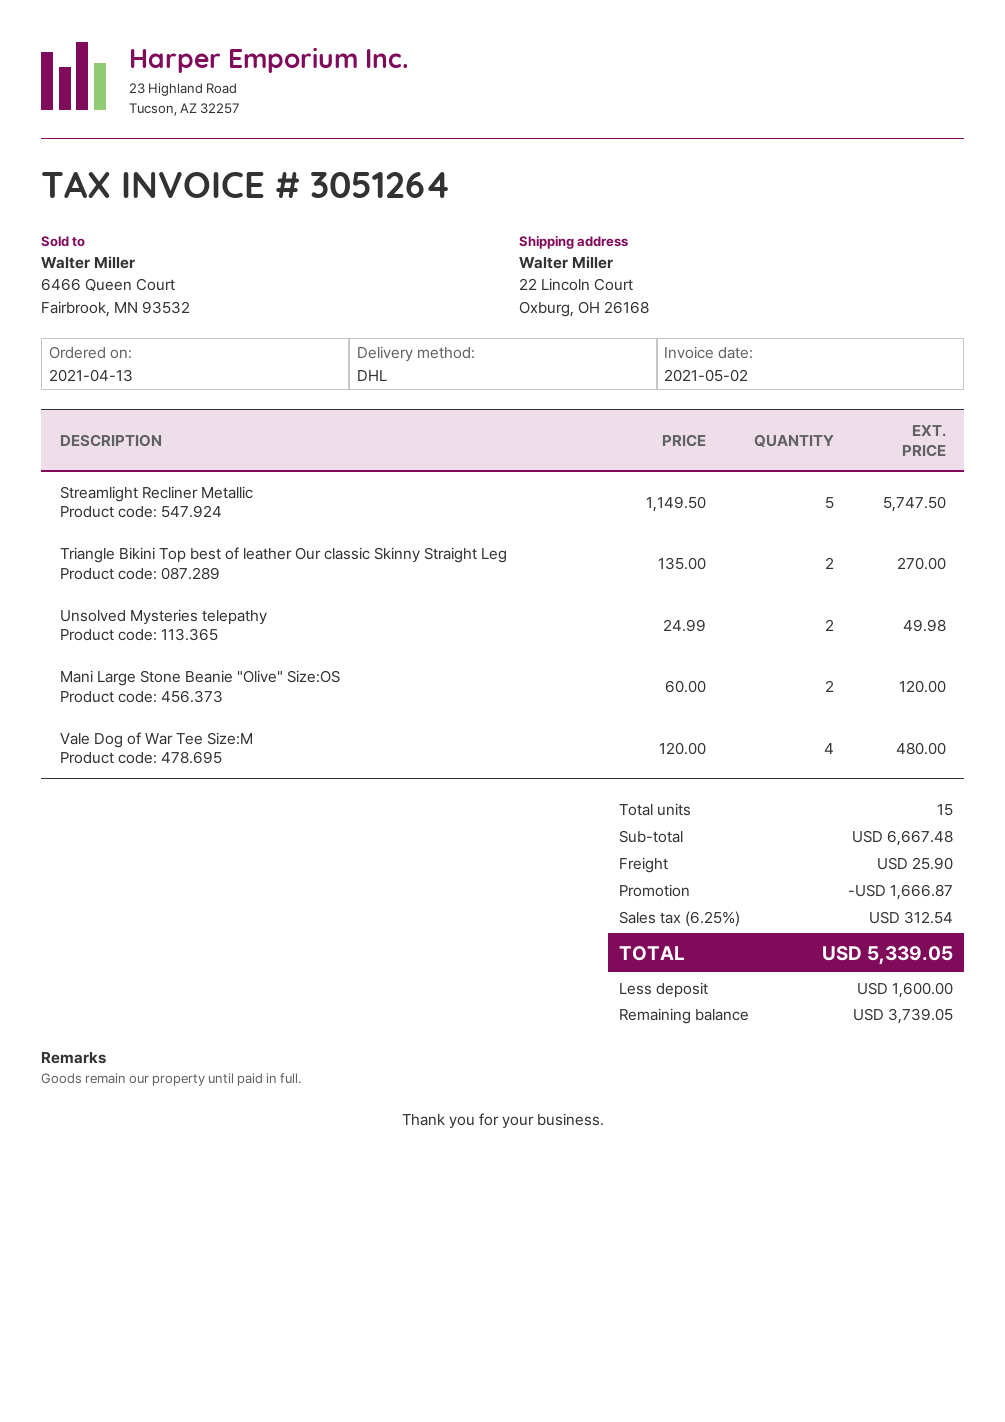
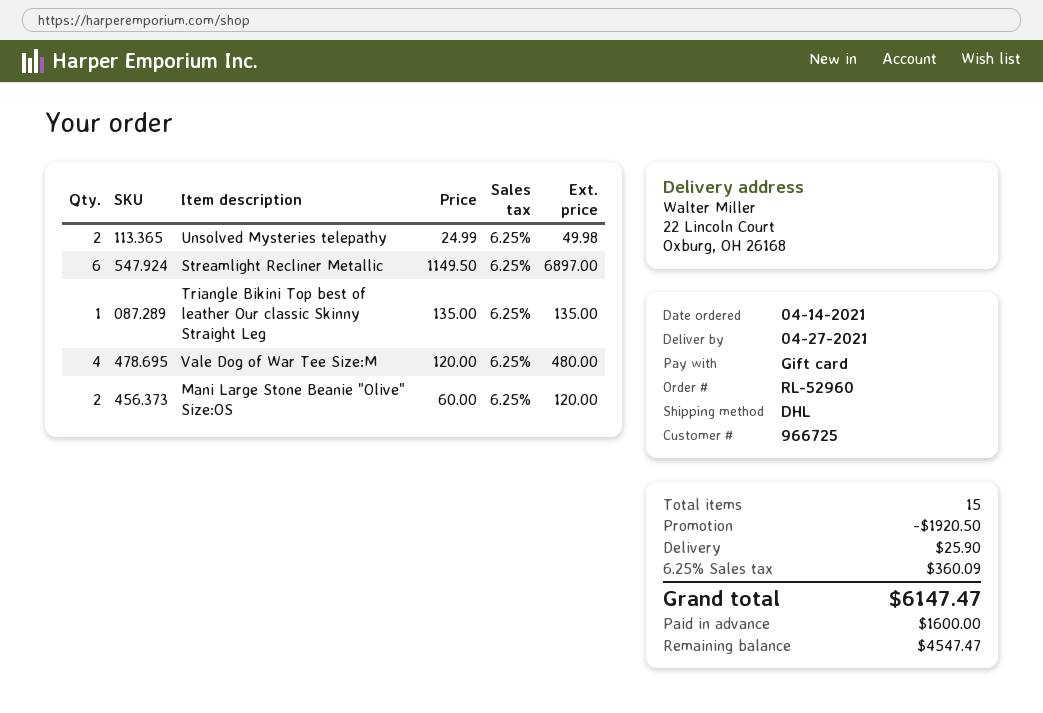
order date: 2021-04-13 -> 2021-04-14
Streamlight Recliner Metallic: 5 x 1149.50 = 5747.50 -> 6 x 1149.50 = 6897.00
Triangle Bikini Top best of leather Our classic Skinny Straight Leg: 2 x 135.00 = 270.00 -> 1 x 135.00 = 135.00
discount: 1666.87 -> 1920.50
tax: 6.25% = 312.54 -> 6.25% = 360.09
total: 5339.05 -> 6147.47
balance: 3739.05 -> 4547.47

